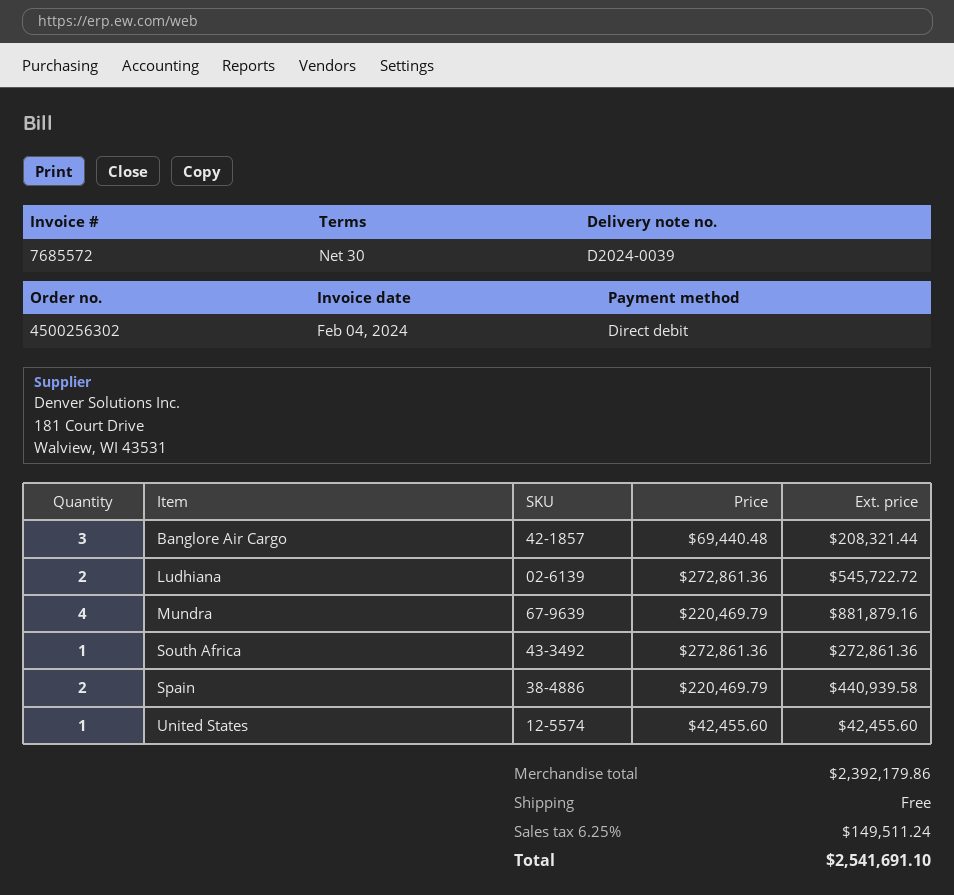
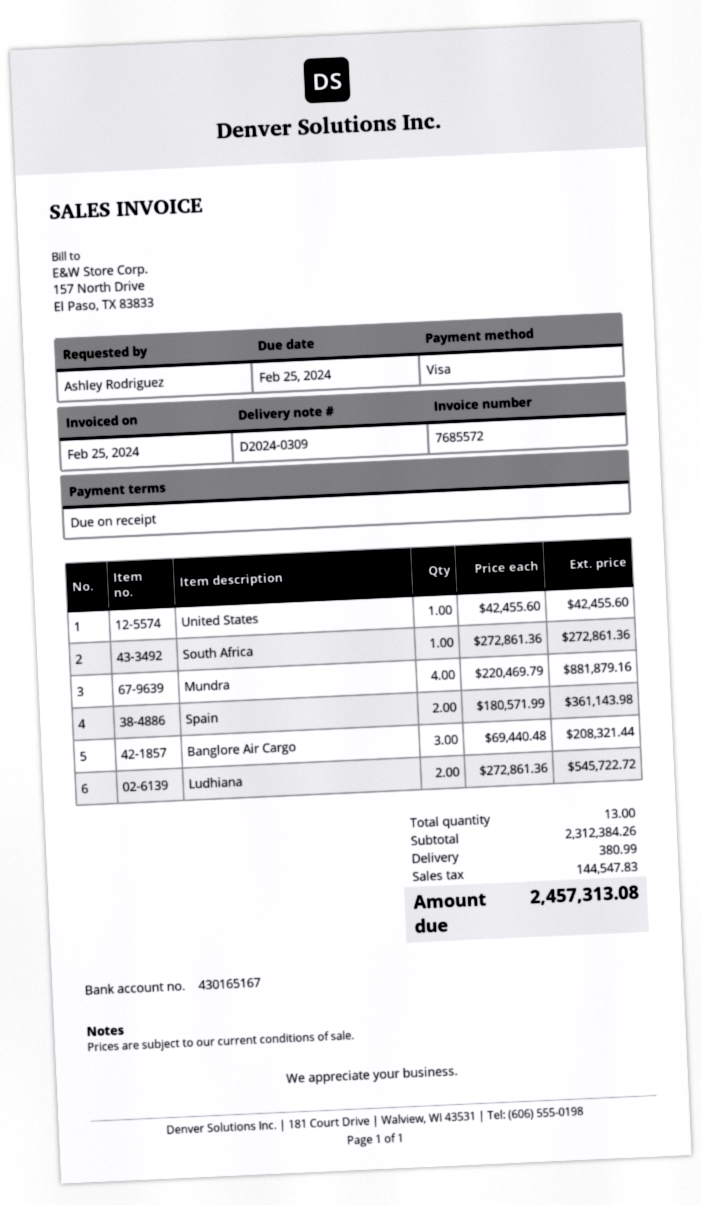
delivery note number: D2024-0039 -> D2024-0309
invoice date: 2024-02-04 -> 2024-02-25
payment terms: 30 days -> on receipt
payment method: direct debit -> Visa
Spain: 2 x 220469.79 = 440939.58 -> 2 x 180571.99 = 361143.98
subtotal: 2392179.86 -> 2312384.26
shipping: 0.00 -> 380.99
tax: 149511.24 -> 144547.83
total: 2541691.10 -> 2457313.08

